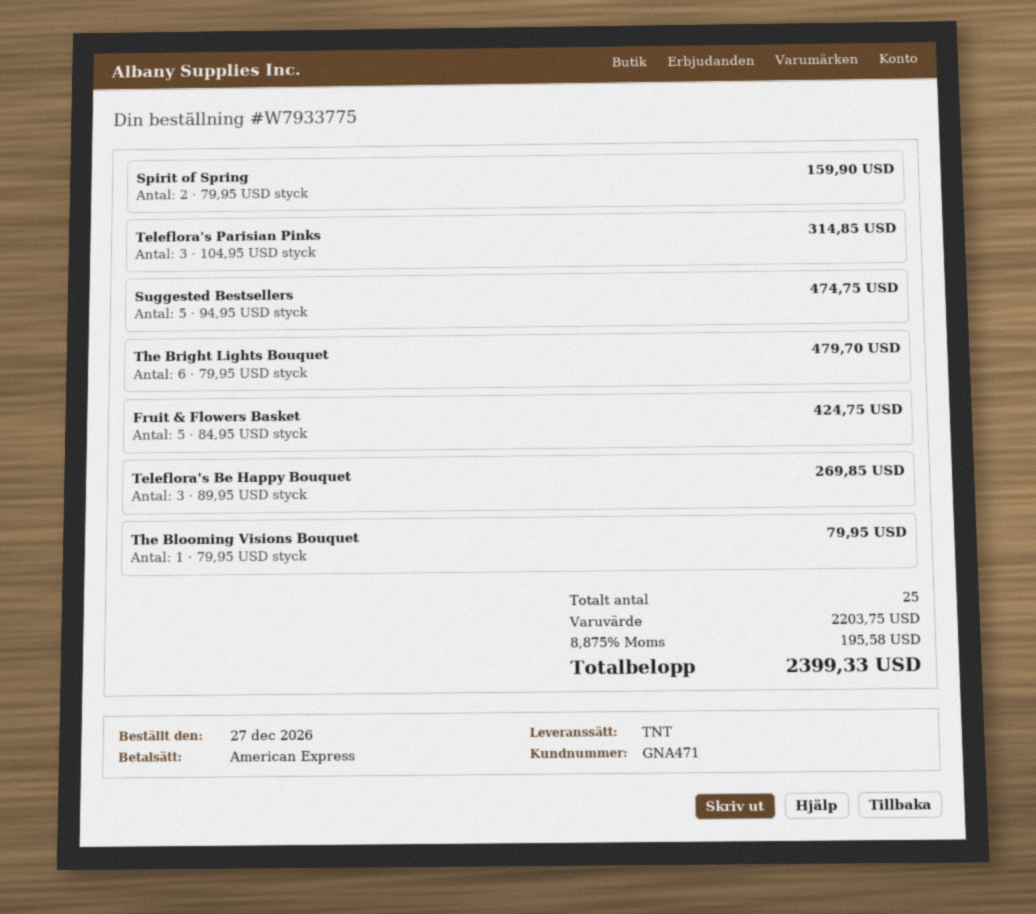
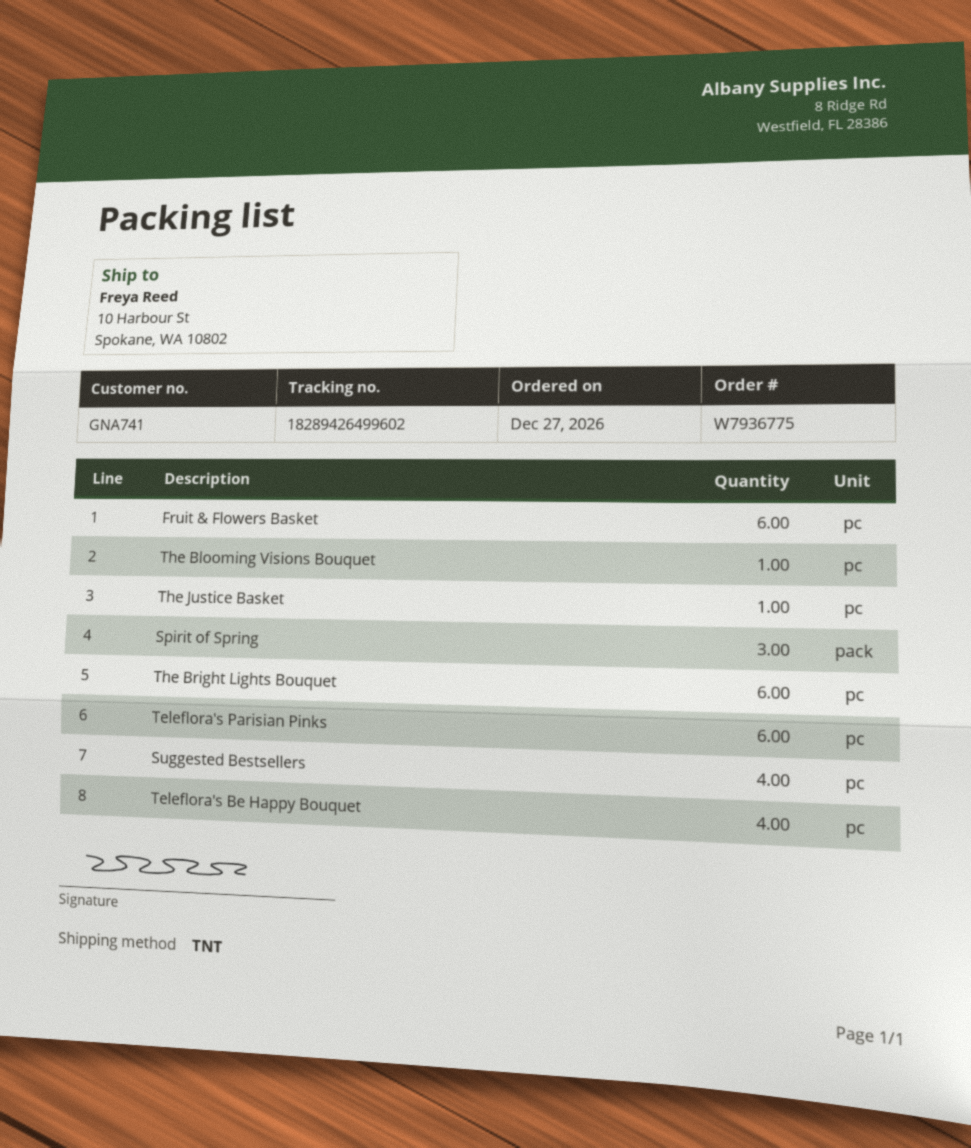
order number: W7933775 -> W7936775
customer number: GNA471 -> GNA741
Spirit of Spring: 2 -> 3
Teleflora's Parisian Pinks: 3 -> 6
Suggested Bestsellers: 5 -> 4
Fruit & Flowers Basket: 5 -> 6
Teleflora's Be Happy Bouquet: 3 -> 4
The Justice Basket: none -> 1

